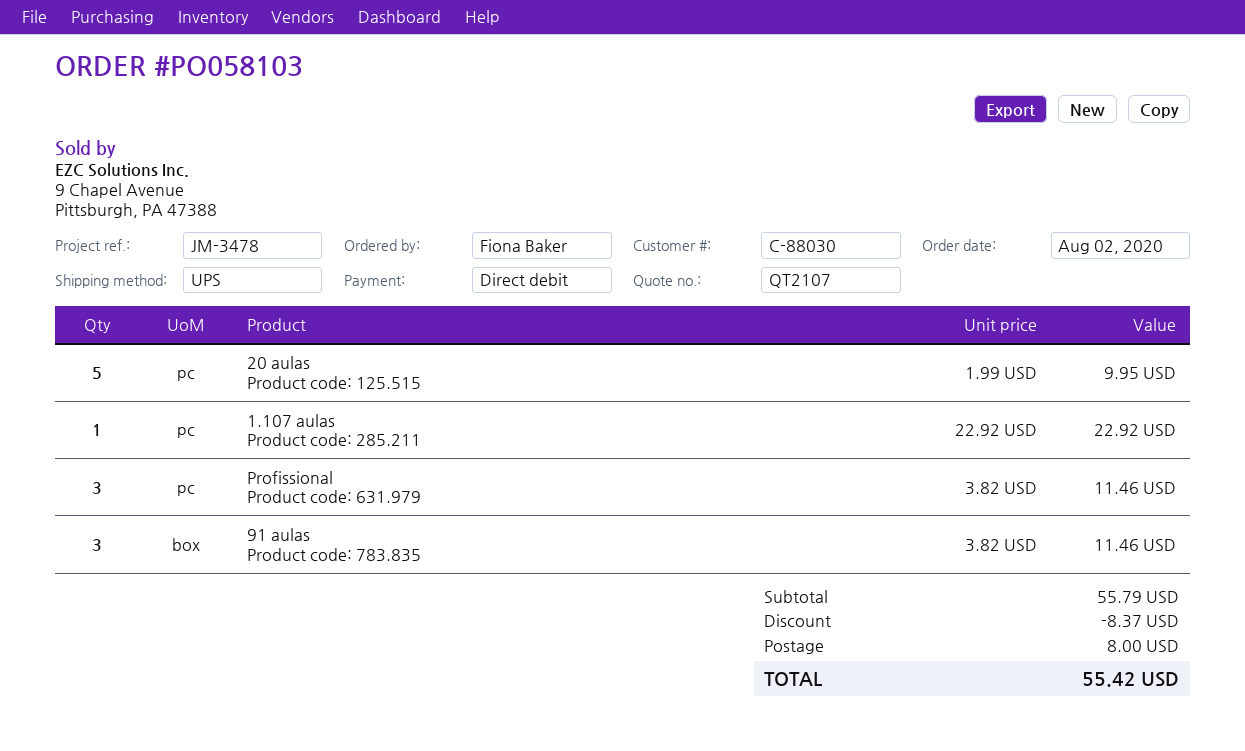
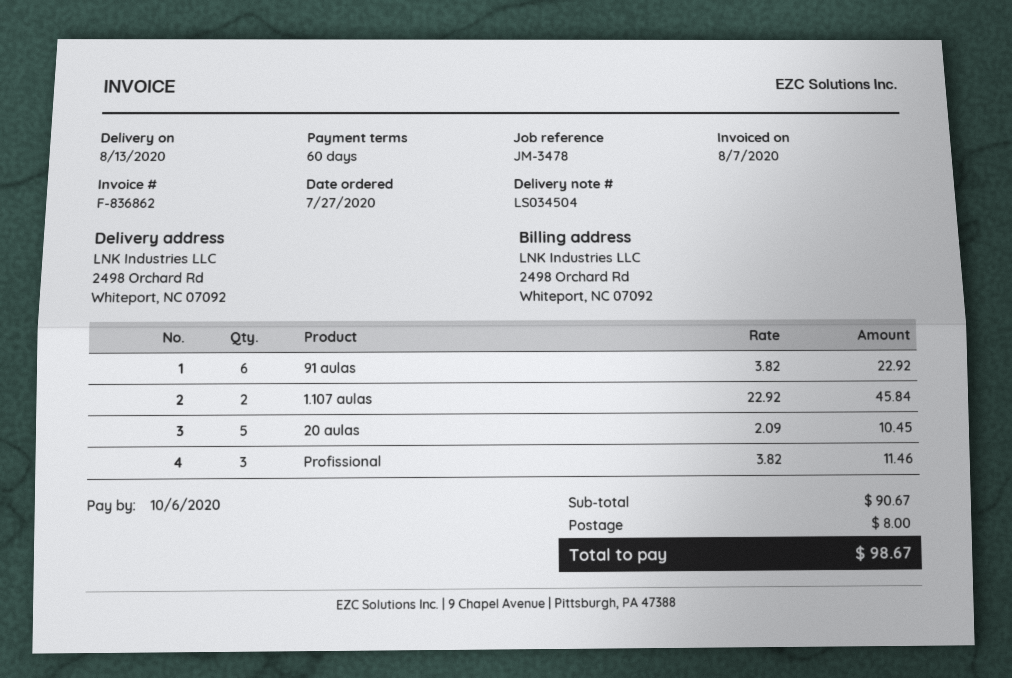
order date: 2020-08-02 -> 2020-07-27
20 aulas: 5 x 1.99 = 9.95 -> 5 x 2.09 = 10.45
1.107 aulas: 1 x 22.92 = 22.92 -> 2 x 22.92 = 45.84
91 aulas: 3 x 3.82 = 11.46 -> 6 x 3.82 = 22.92
subtotal: 55.79 -> 90.67
discount: 8.37 -> none
total: 55.42 -> 98.67

